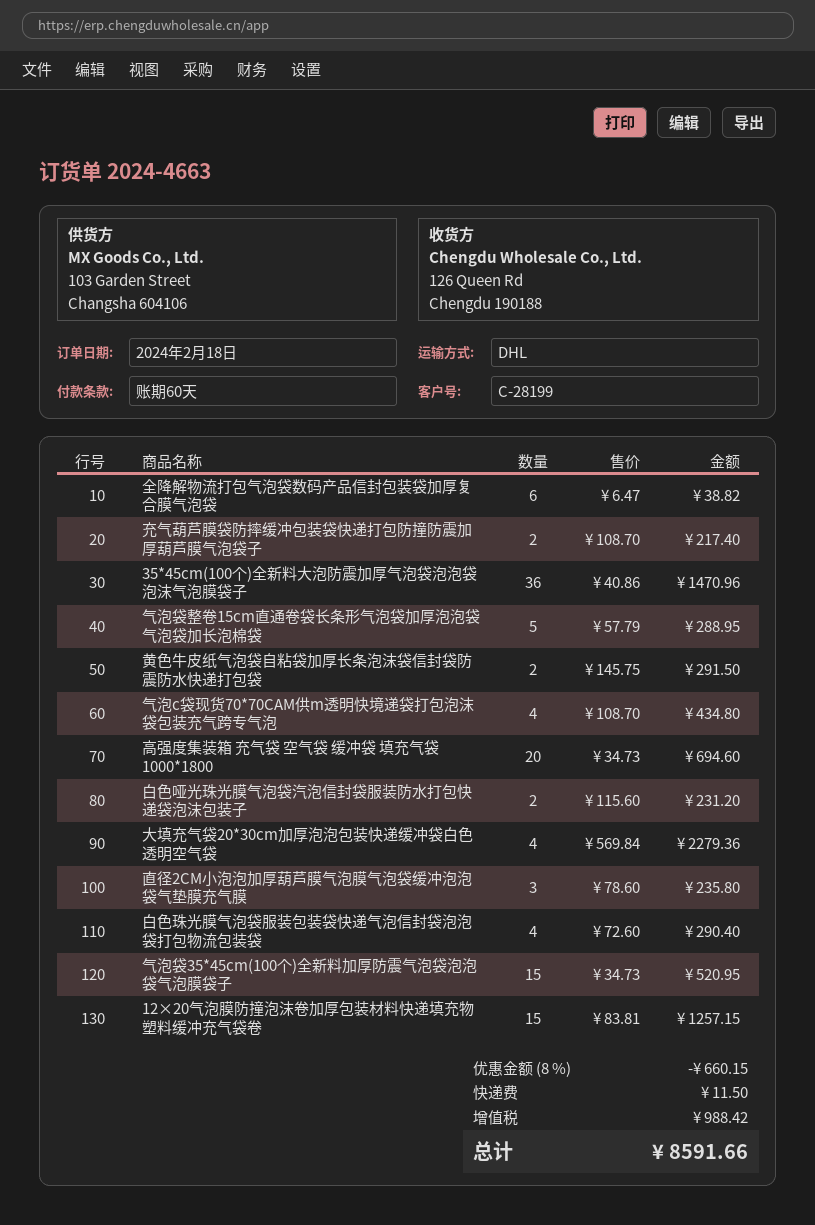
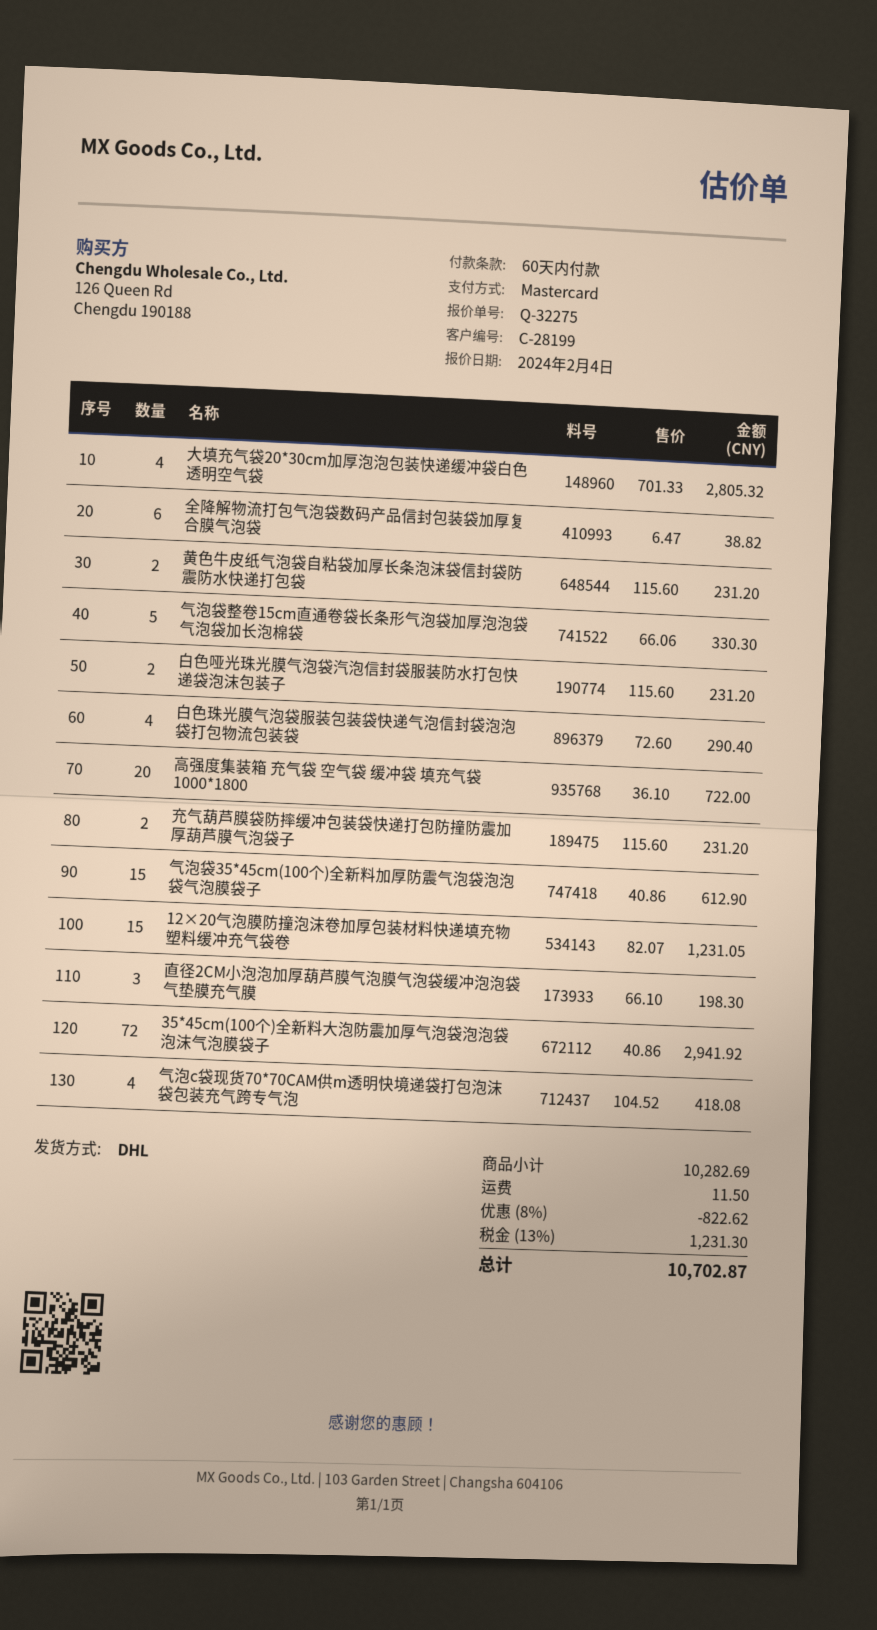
充气葫芦膜袋防摔缓冲包装袋快递打包防撞防震加厚葫芦膜气泡袋子: 2 x 108.70 = 217.40 -> 2 x 115.60 = 231.20
35*45cm(100个)全新料大泡防震加厚气泡袋泡泡袋泡沫气泡膜袋子: 36 x 40.86 = 1470.96 -> 72 x 40.86 = 2941.92
气泡袋整卷15cm直通卷袋长条形气泡袋加厚泡泡袋气泡袋加长泡棉袋: 5 x 57.79 = 288.95 -> 5 x 66.06 = 330.30
黄色牛皮纸气泡袋自粘袋加厚长条泡沫袋信封袋防震防水快递打包袋: 2 x 145.75 = 291.50 -> 2 x 115.60 = 231.20
气泡c袋现货70*70CAM供m透明快境递袋打包泡沫袋包装充气跨专气泡: 4 x 108.70 = 434.80 -> 4 x 104.52 = 418.08
高强度集装箱 充气袋 空气袋 缓冲袋 填充气袋 1000*1800: 20 x 34.73 = 694.60 -> 20 x 36.10 = 722.00
大填充气袋20*30cm加厚泡泡包装快递缓冲袋白色透明空气袋: 4 x 569.84 = 2279.36 -> 4 x 701.33 = 2805.32
直径2CM小泡泡加厚葫芦膜气泡膜气泡袋缓冲泡泡袋气垫膜充气膜: 3 x 78.60 = 235.80 -> 3 x 66.10 = 198.30
气泡袋35*45cm(100个)全新料加厚防震气泡袋泡泡袋气泡膜袋子: 15 x 34.73 = 520.95 -> 15 x 40.86 = 612.90
12×20气泡膜防撞泡沫卷加厚包装材料快递填充物塑料缓冲充气袋卷: 15 x 83.81 = 1257.15 -> 15 x 82.07 = 1231.05
discount: 8% = 660.15 -> 8% = 822.62
tax: 988.42 -> 1231.30
total: 8591.66 -> 10702.87

